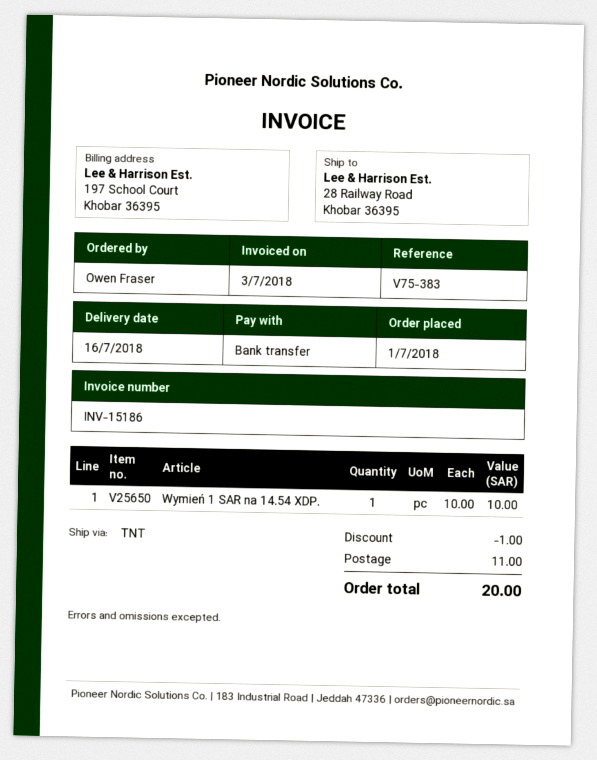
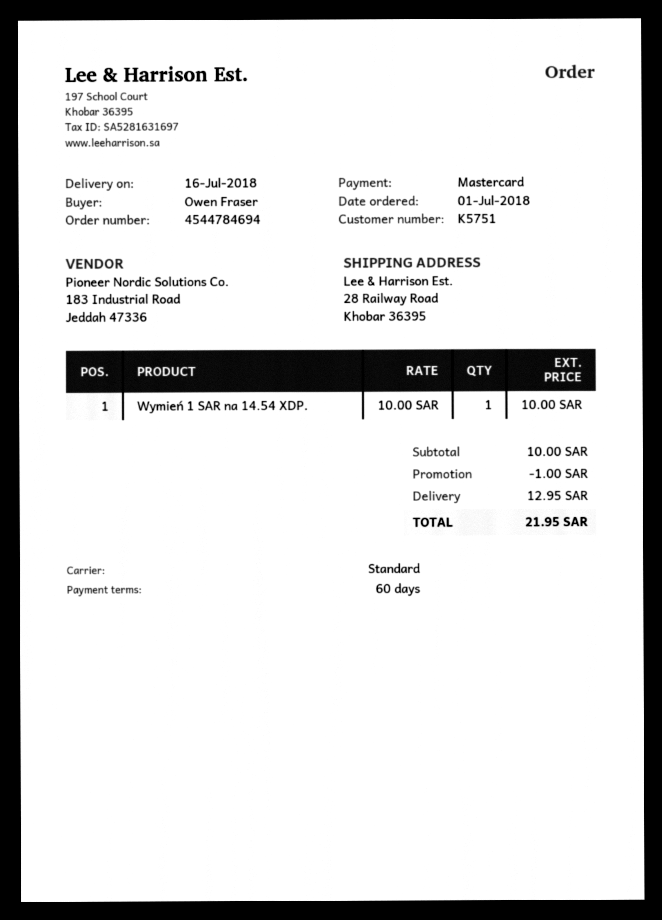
payment method: bank transfer -> Mastercard
shipping method: TNT -> standard
shipping: 11.00 -> 12.95
total: 20.00 -> 21.95

